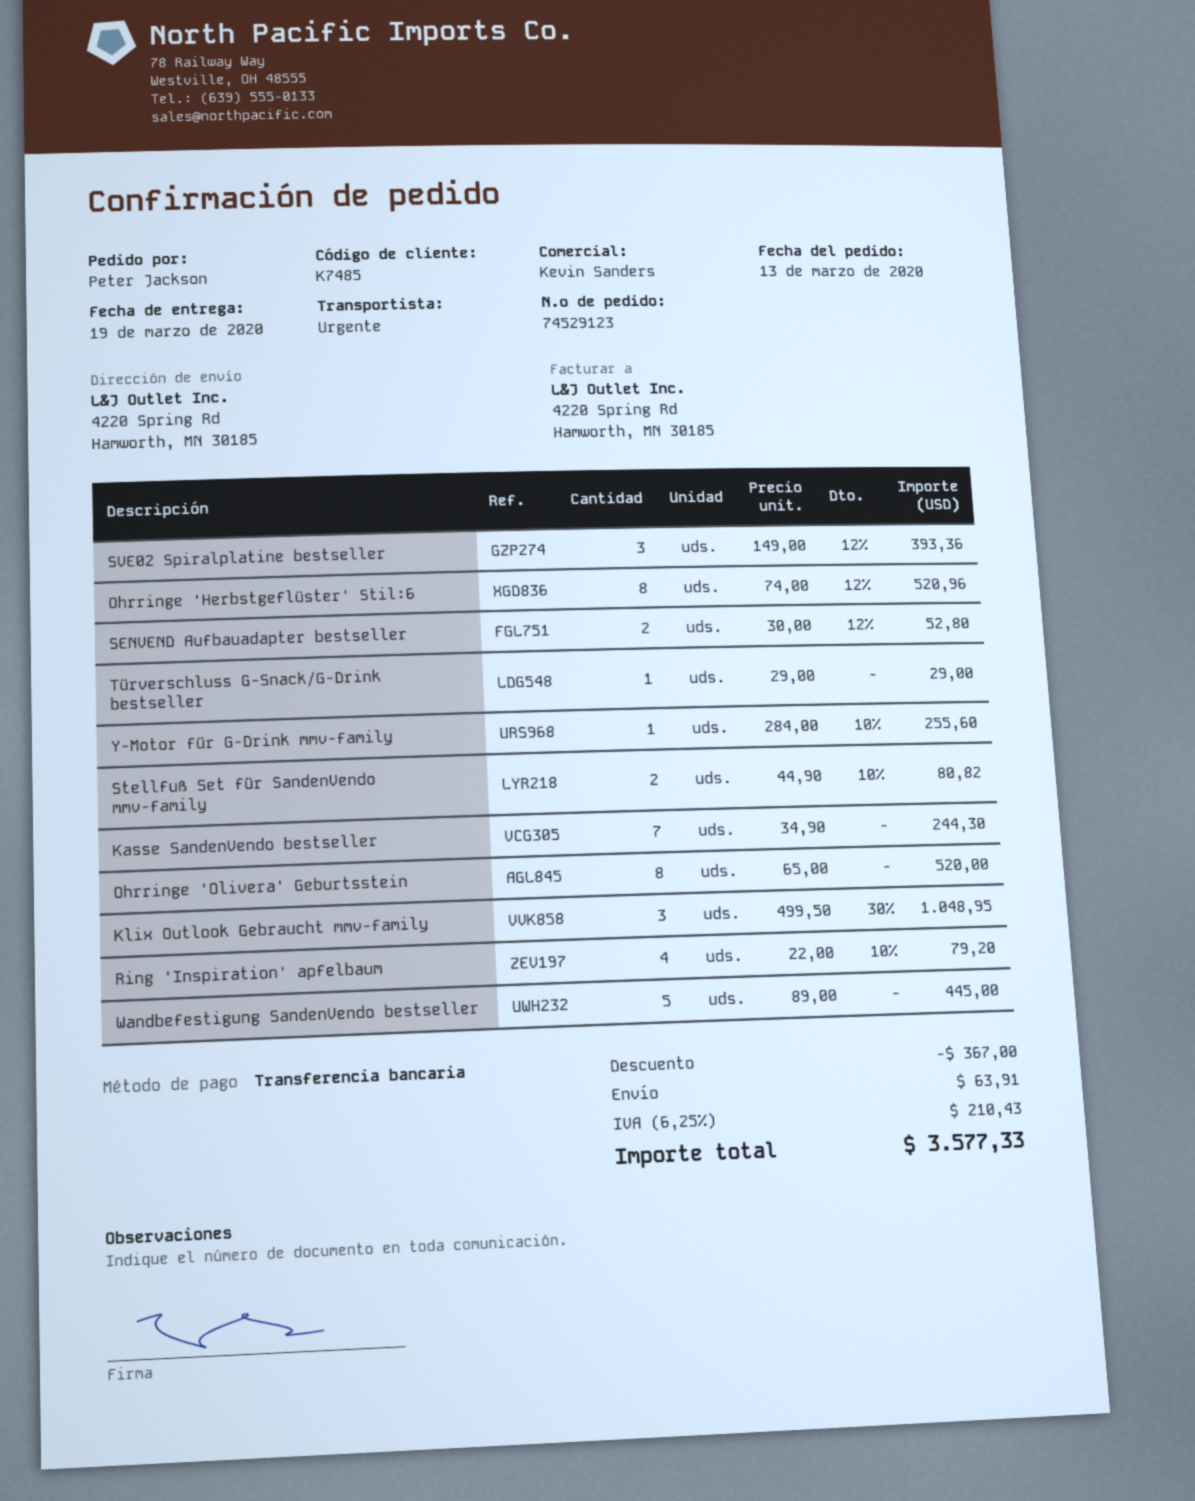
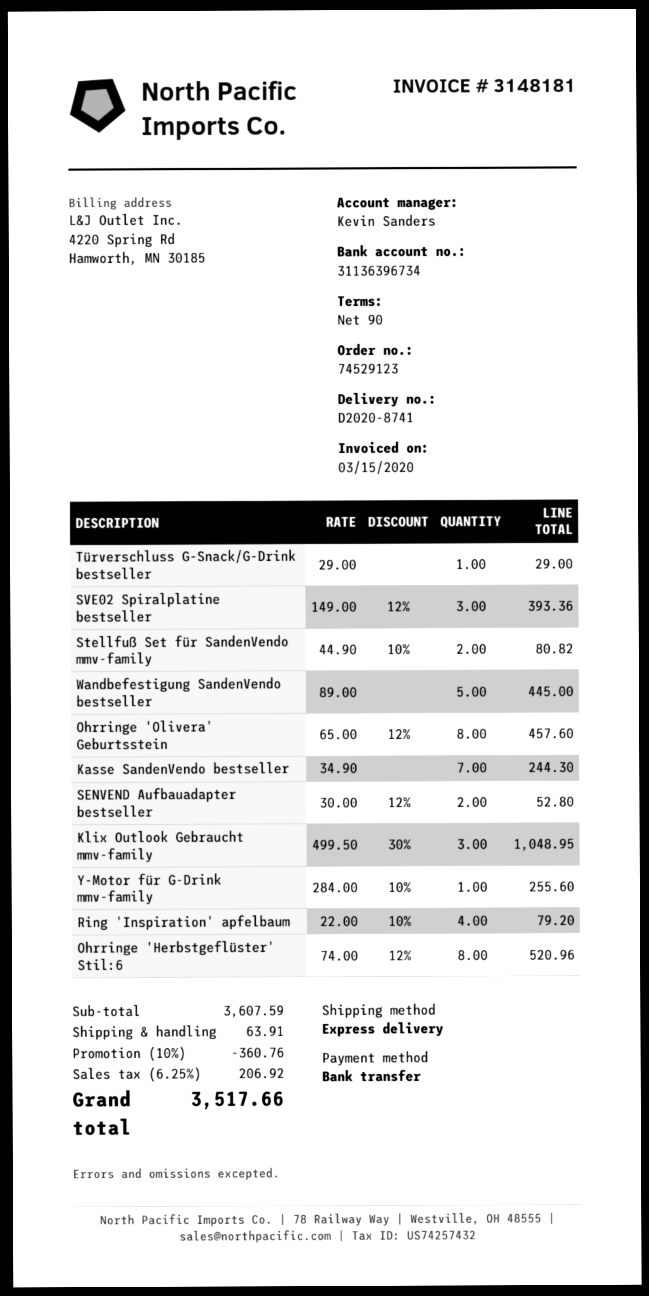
Ohrringe 'Olivera' Geburtsstein: 8 x 65.00 = 520.00 -> 8 x 65.00 - 12% = 457.60
discount: 367.00 -> 360.76
tax: 6.25% = 210.43 -> 6.25% = 206.92
total: 3577.33 -> 3517.66

